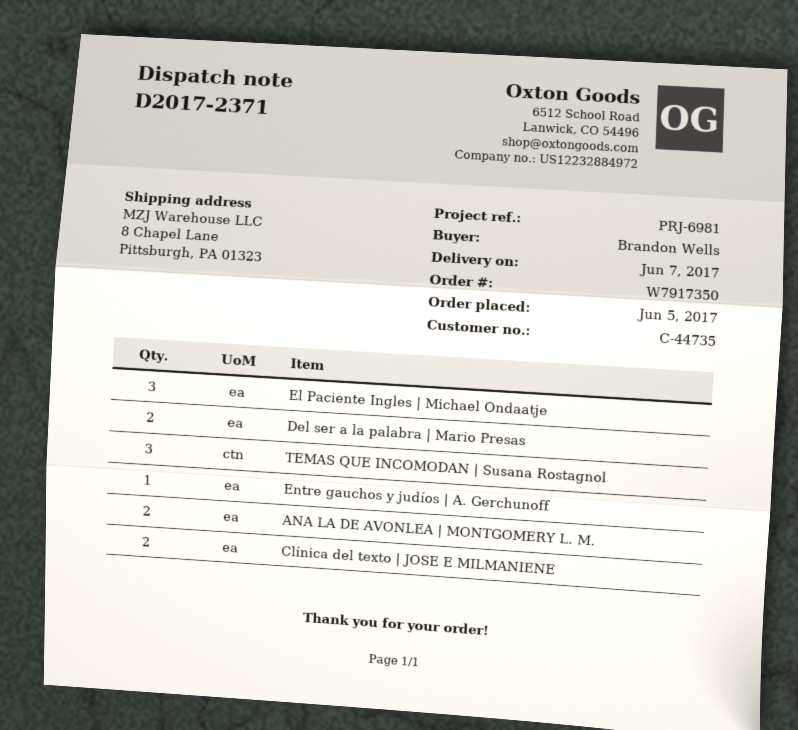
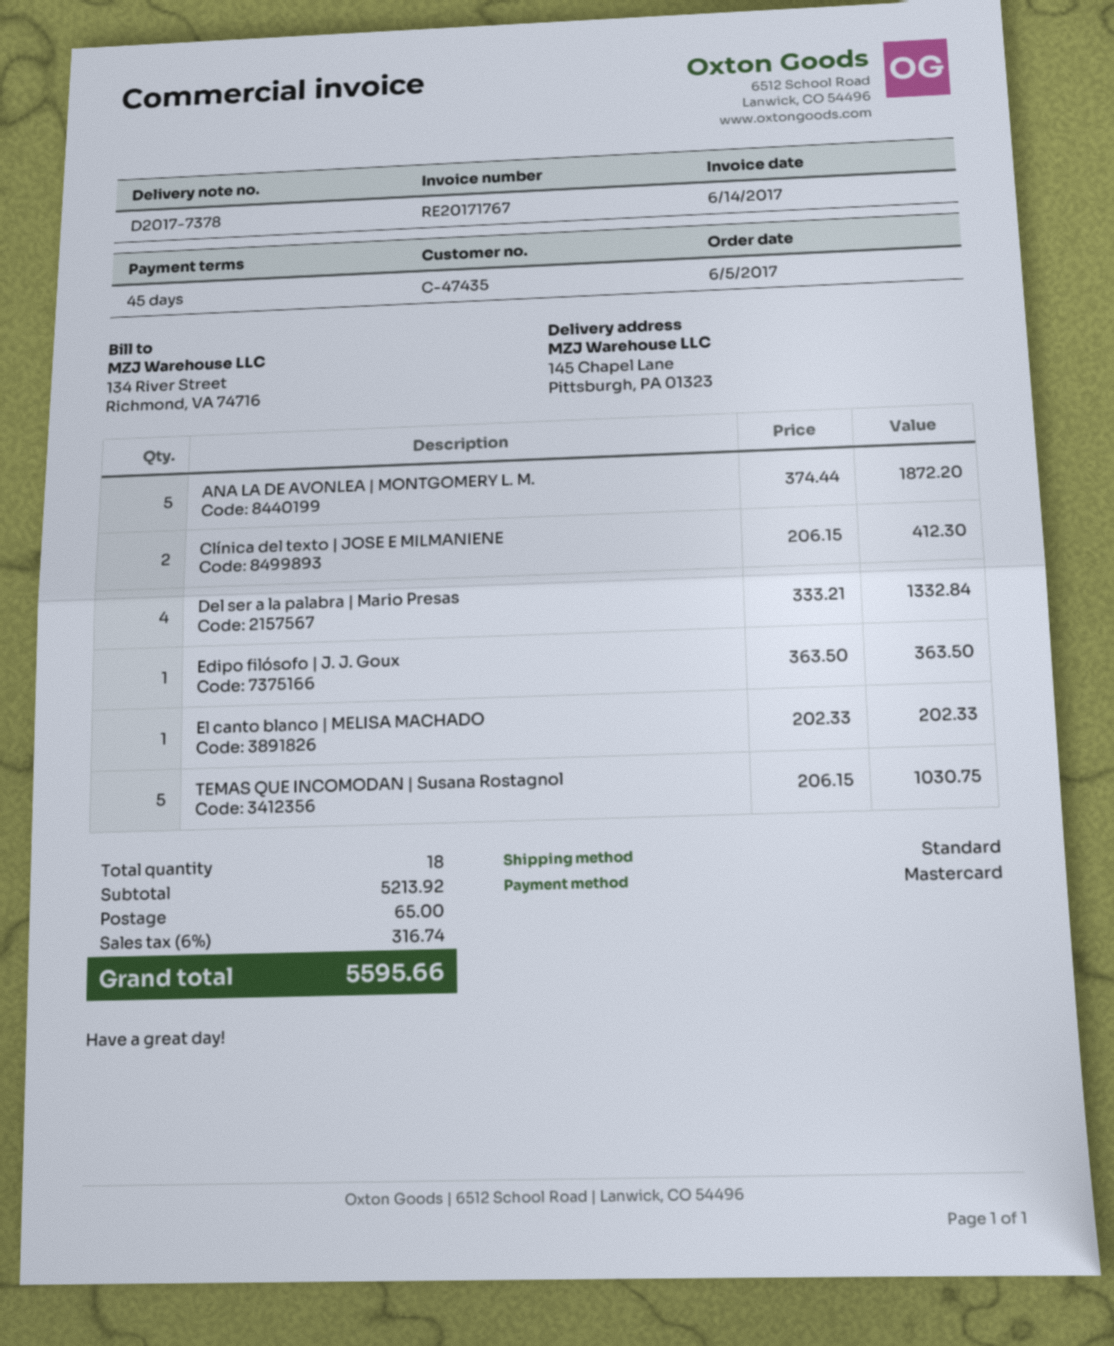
delivery note number: D2017-2371 -> D2017-7378
customer number: C-44735 -> C-47435
ship to: 8 Chapel Lane, Pittsburgh, PA 01323 -> 145 Chapel Lane, Pittsburgh, PA 01323
El Paciente Ingles | Michael Ondaatje: 3 -> none
Del ser a la palabra | Mario Presas: 2 -> 4
TEMAS QUE INCOMODAN | Susana Rostagnol: 3 -> 5
Entre gauchos y judíos | A. Gerchunoff: 1 -> none
ANA LA DE AVONLEA | MONTGOMERY L. M.: 2 -> 5
Edipo filósofo | J. J. Goux: none -> 1
El canto blanco | MELISA MACHADO: none -> 1

